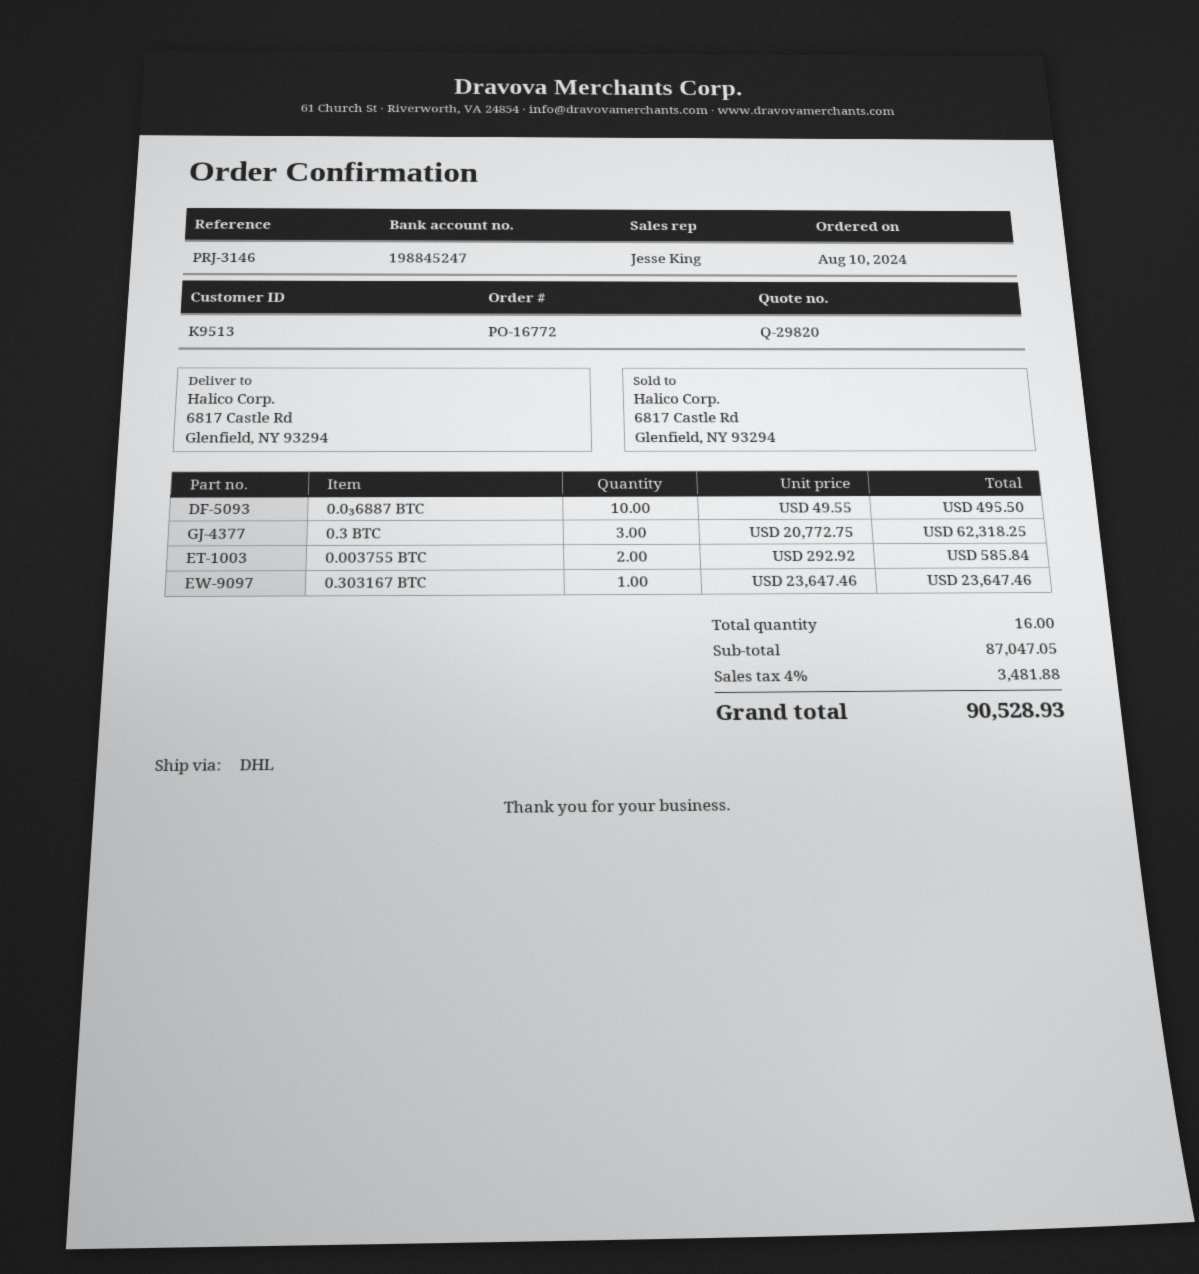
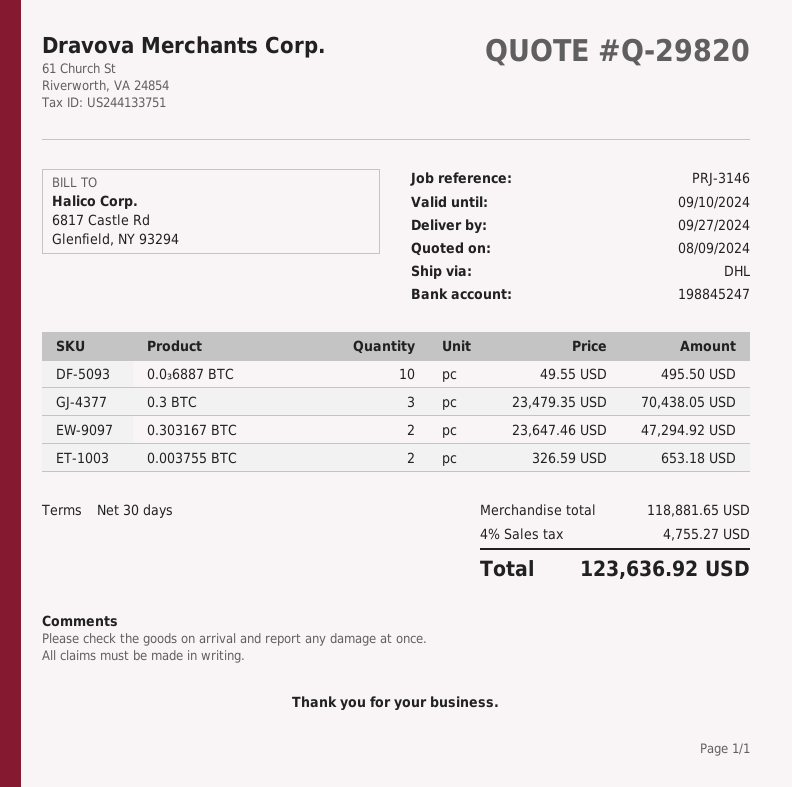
0.3 BTC: 3 x 20772.75 = 62318.25 -> 3 x 23479.35 = 70438.05
0.003755 BTC: 2 x 292.92 = 585.84 -> 2 x 326.59 = 653.18
0.303167 BTC: 1 x 23647.46 = 23647.46 -> 2 x 23647.46 = 47294.92
subtotal: 87047.05 -> 118881.65
tax: 4% = 3481.88 -> 4% = 4755.27
total: 90528.93 -> 123636.92

